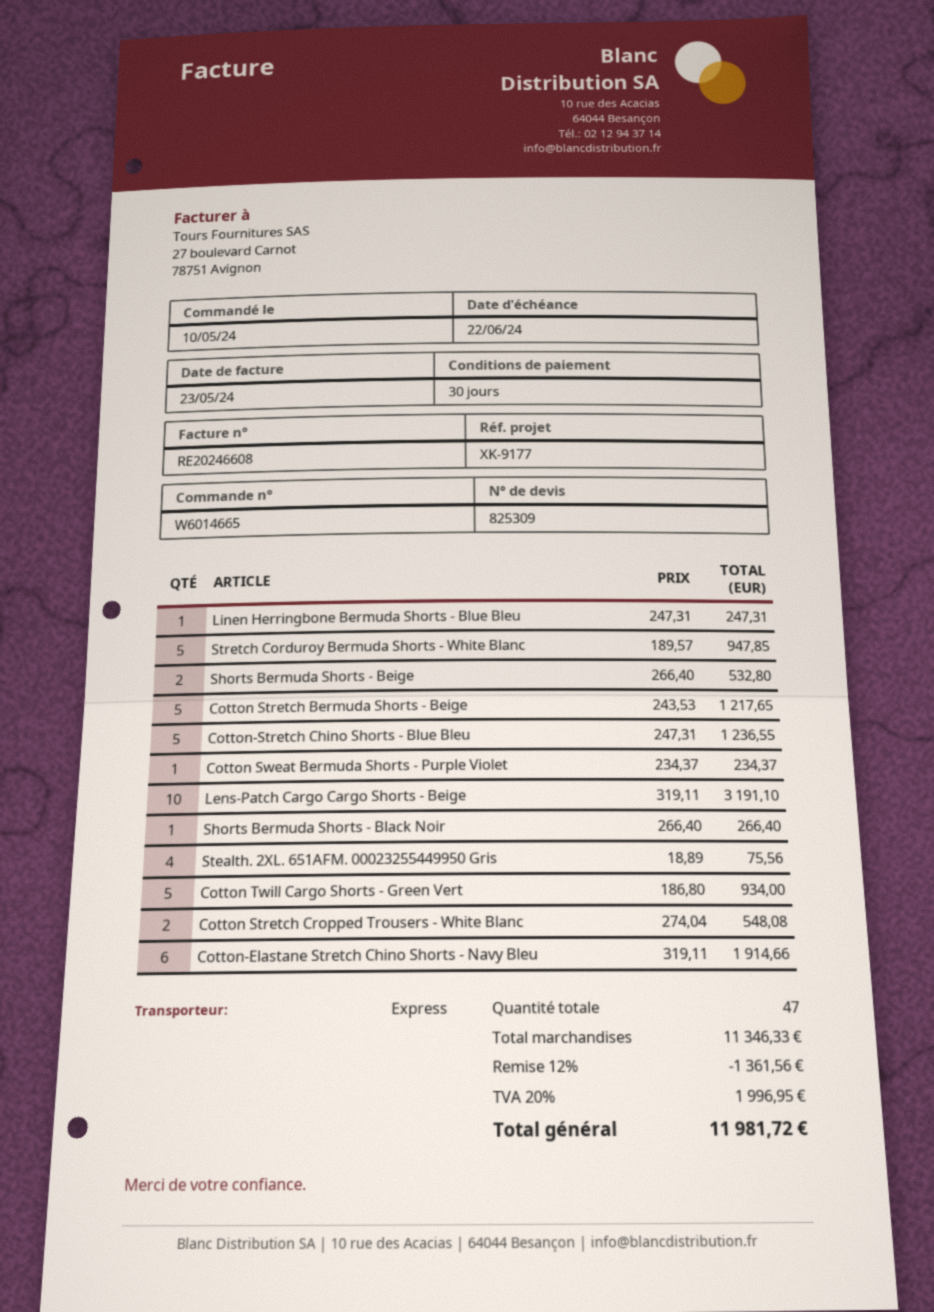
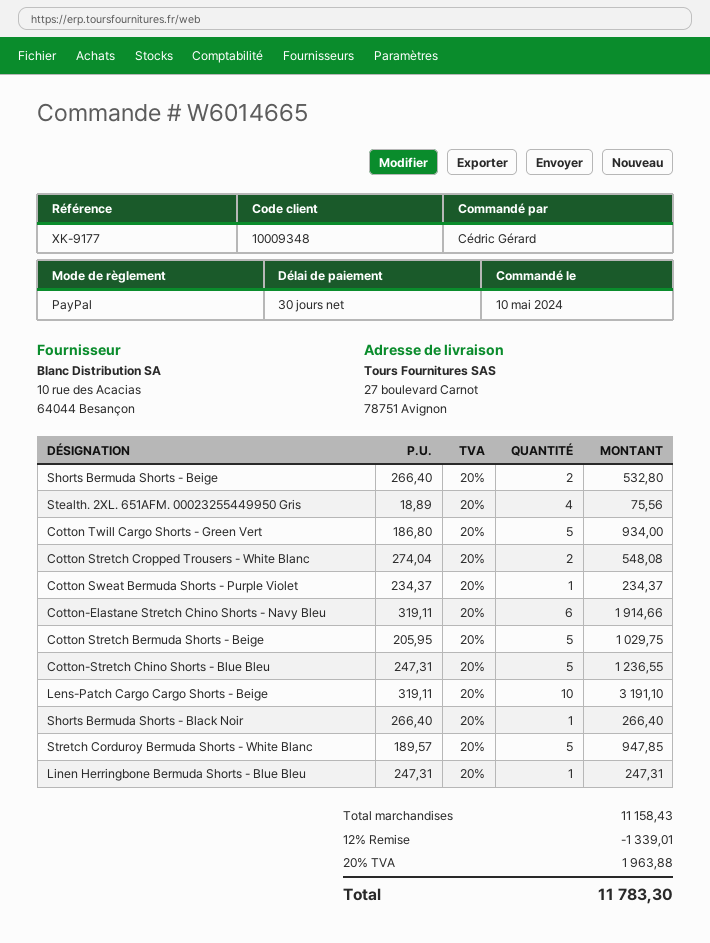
Cotton Stretch Bermuda Shorts - Beige: 5 x 243.53 = 1217.65 -> 5 x 205.95 = 1029.75
subtotal: 11346.33 -> 11158.43
discount: 12% = 1361.56 -> 12% = 1339.01
tax: 20% = 1996.95 -> 20% = 1963.88
total: 11981.72 -> 11783.30

